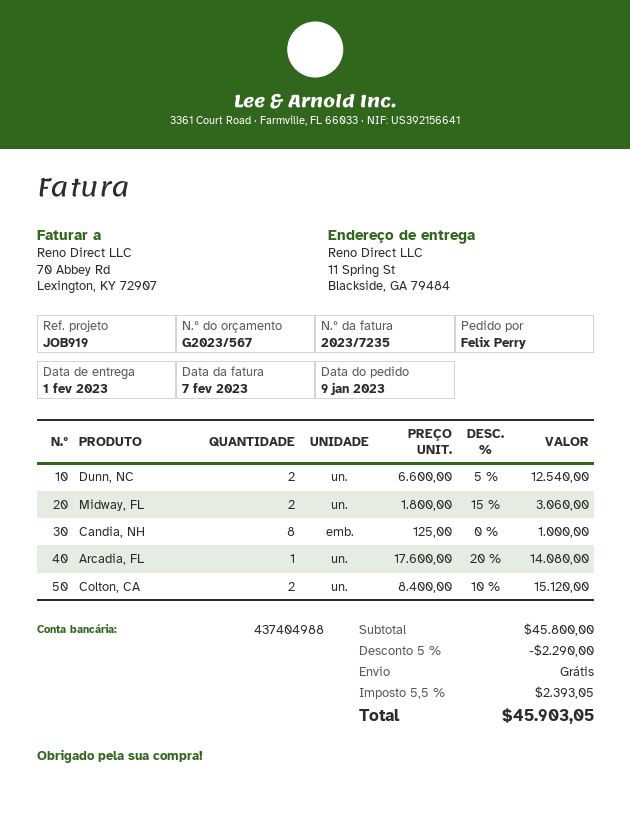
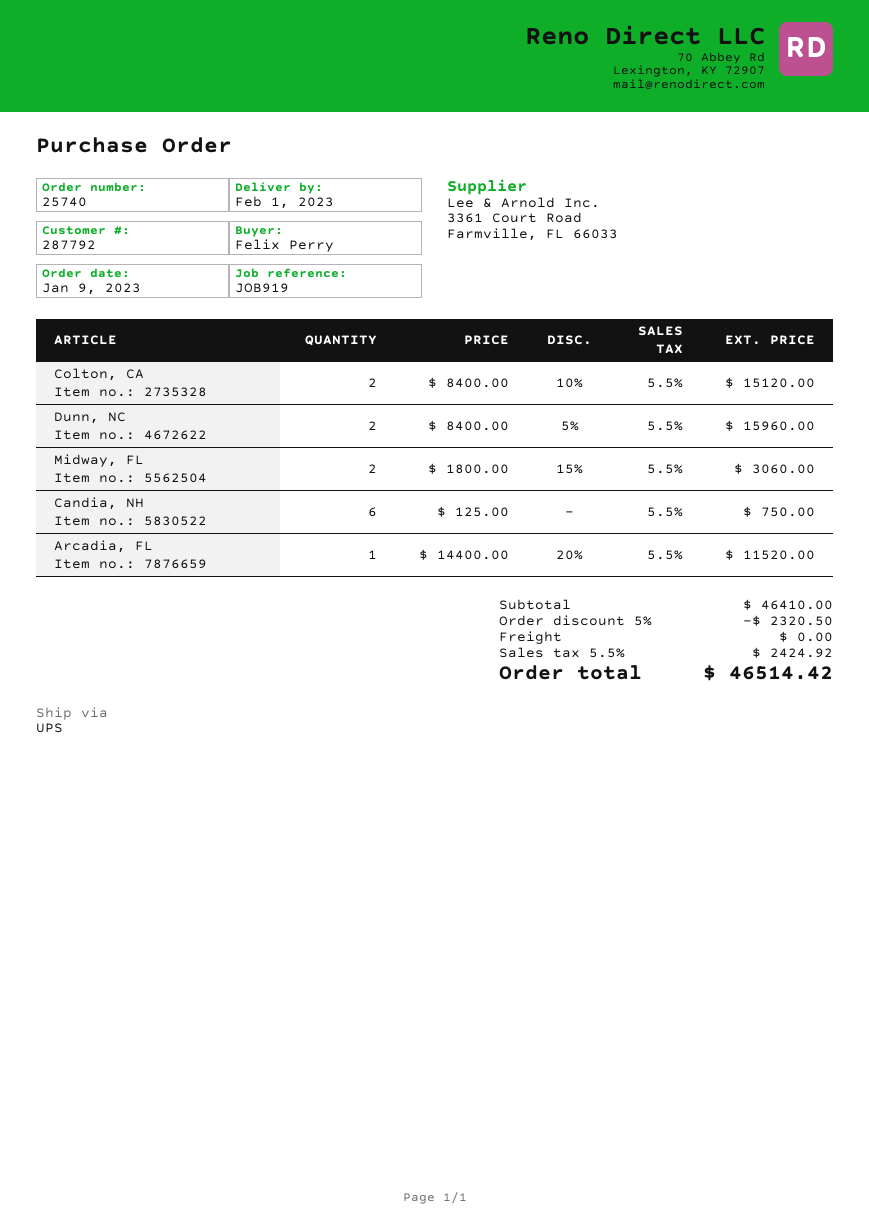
Dunn, NC: 2 x 6600.00 - 5% = 12540.00 -> 2 x 8400.00 - 5% = 15960.00
Candia, NH: 8 x 125.00 = 1000.00 -> 6 x 125.00 = 750.00
Arcadia, FL: 1 x 17600.00 - 20% = 14080.00 -> 1 x 14400.00 - 20% = 11520.00
subtotal: 45800.00 -> 46410.00
discount: 5% = 2290.00 -> 5% = 2320.50
tax: 5.5% = 2393.05 -> 5.5% = 2424.92
total: 45903.05 -> 46514.42

